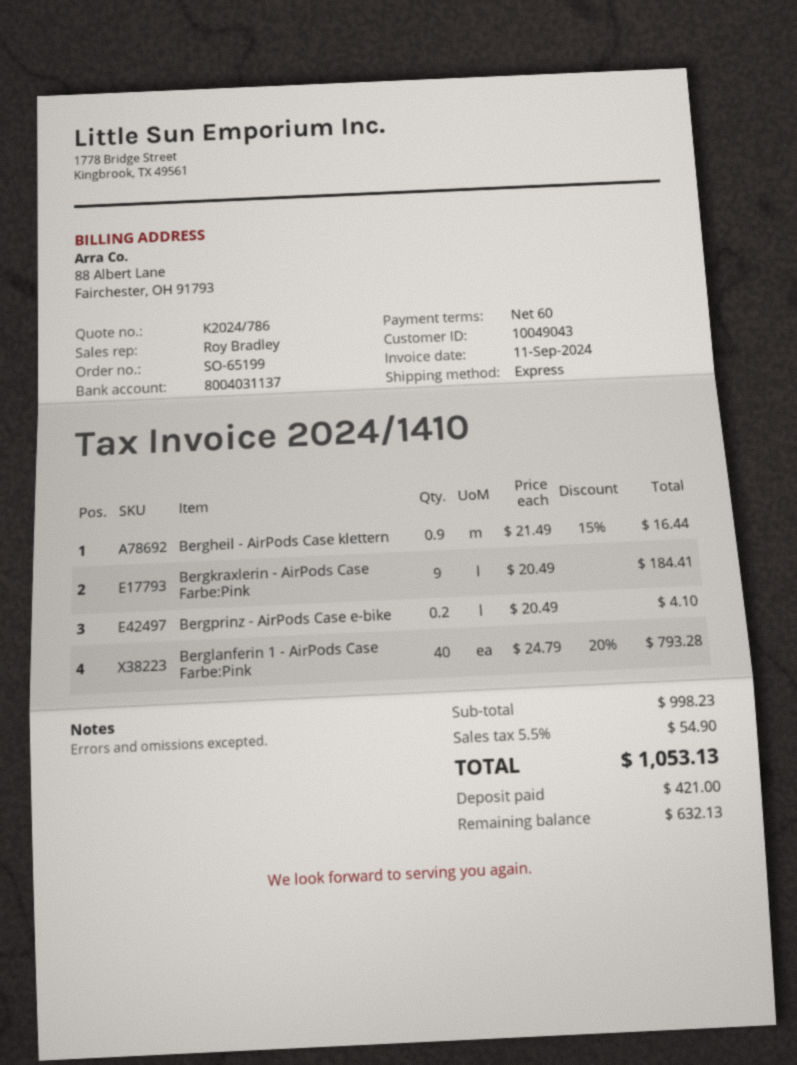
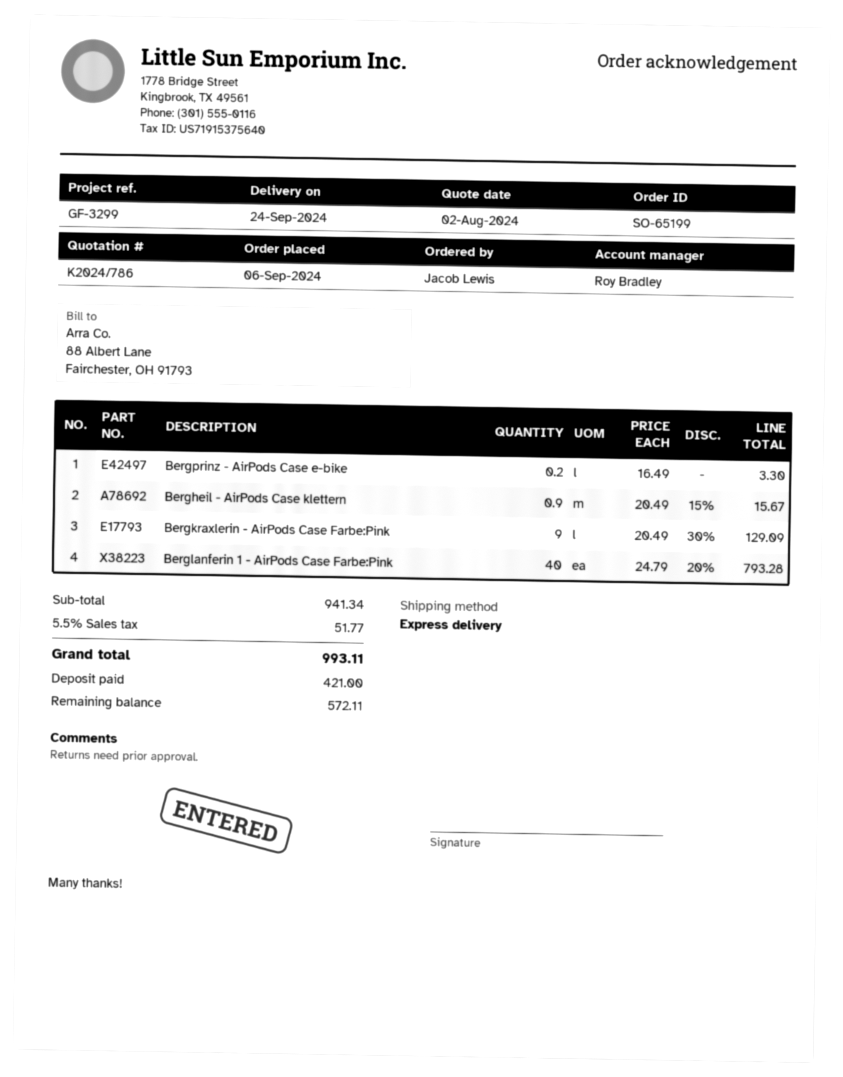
Bergheil - AirPods Case klettern: 0.9 x 21.49 - 15% = 16.44 -> 0.9 x 20.49 - 15% = 15.67
Bergkraxlerin - AirPods Case Farbe:Pink: 9 x 20.49 = 184.41 -> 9 x 20.49 - 30% = 129.09
Bergprinz - AirPods Case e-bike: 0.2 x 20.49 = 4.10 -> 0.2 x 16.49 = 3.30
subtotal: 998.23 -> 941.34
tax: 5.5% = 54.90 -> 5.5% = 51.77
total: 1053.13 -> 993.11
balance: 632.13 -> 572.11

